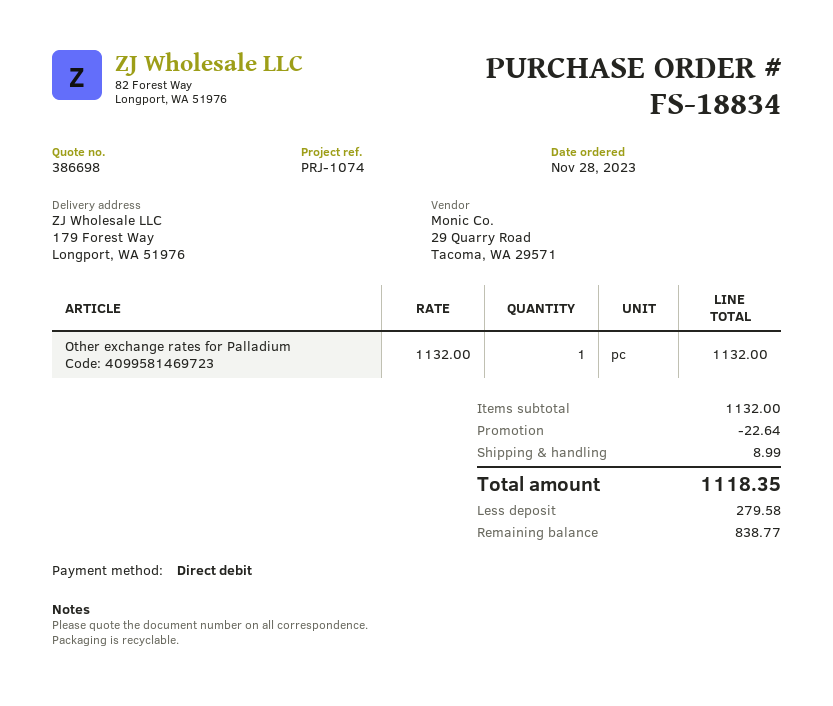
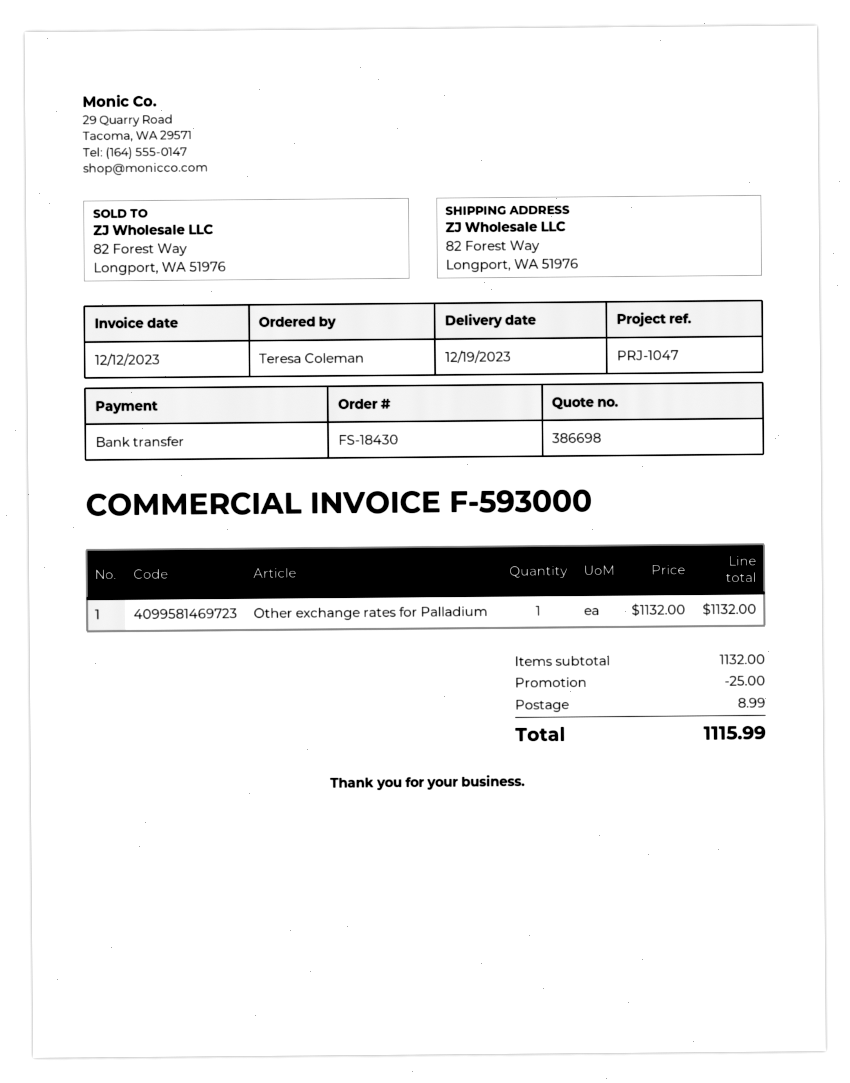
order number: FS-18834 -> FS-18430
reference: PRJ-1074 -> PRJ-1047
payment method: direct debit -> bank transfer
ship to: 179 Forest Way, Longport, WA 51976 -> 82 Forest Way, Longport, WA 51976
discount: 22.64 -> 25.00
total: 1118.35 -> 1115.99

